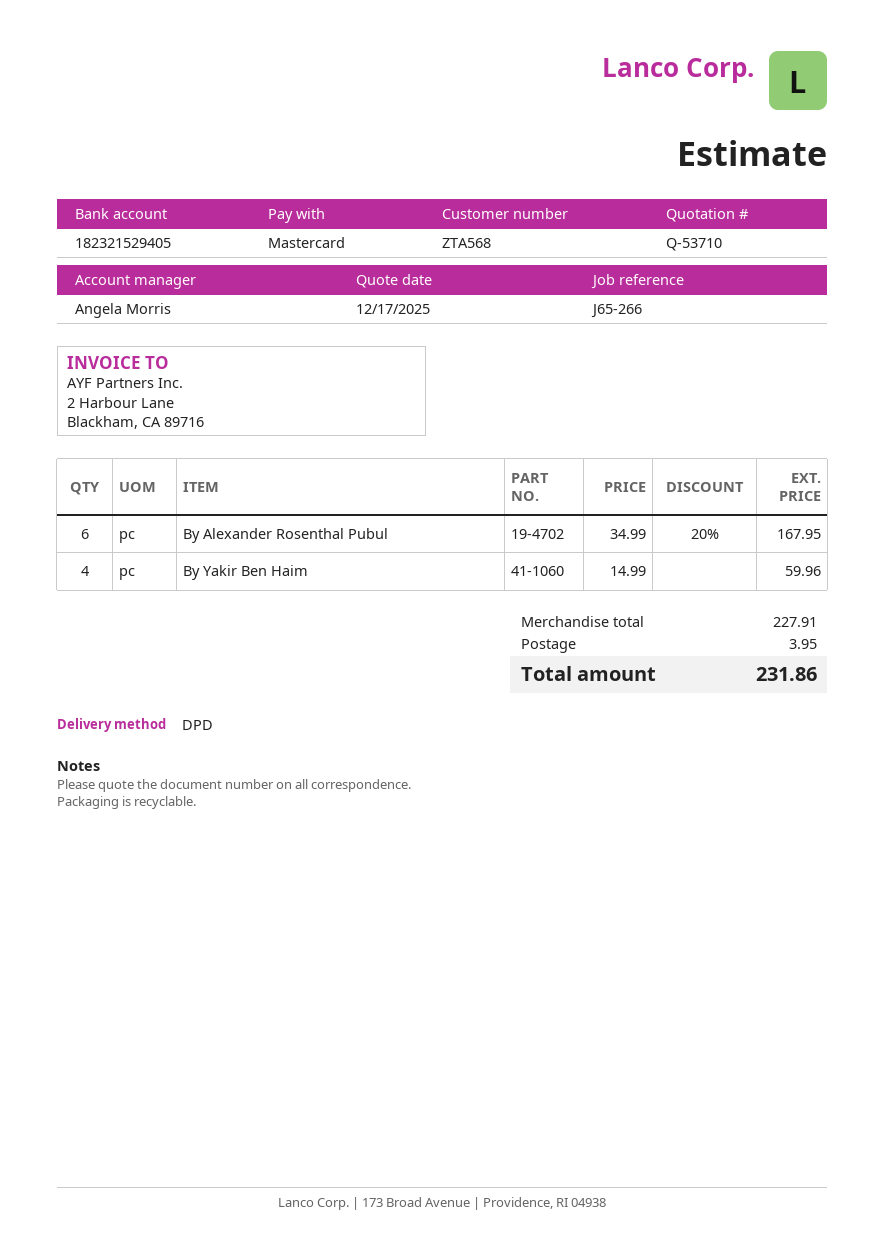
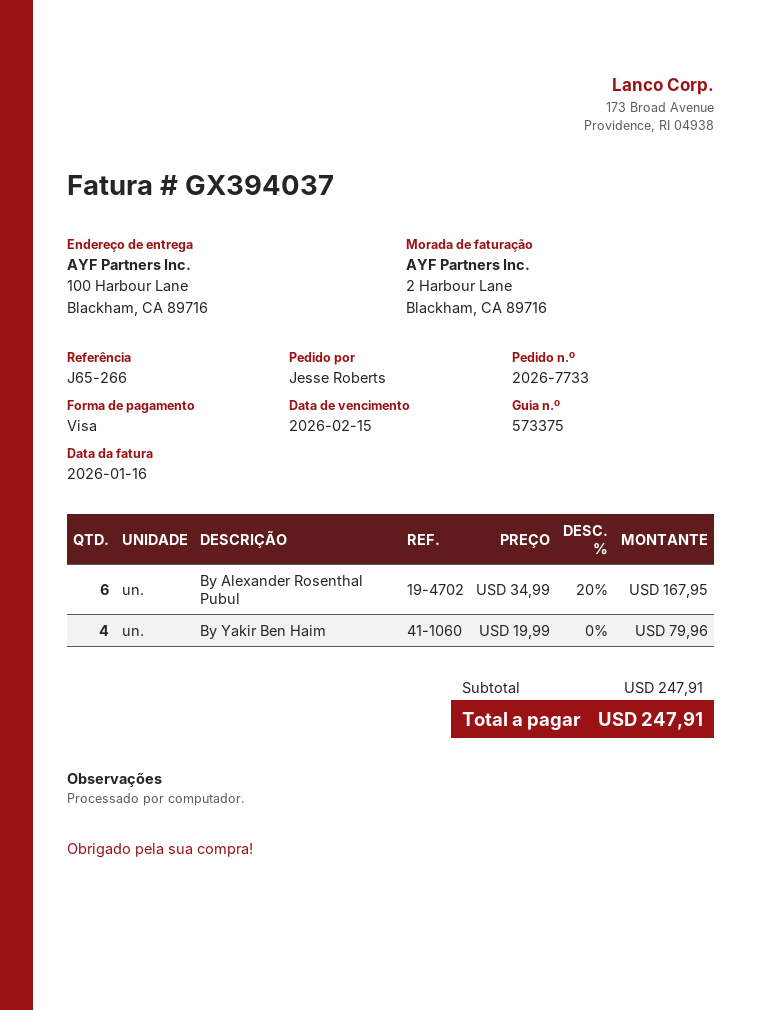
payment method: Mastercard -> Visa
By Yakir Ben Haim: 4 x 14.99 = 59.96 -> 4 x 19.99 = 79.96
subtotal: 227.91 -> 247.91
shipping: 3.95 -> none
total: 231.86 -> 247.91

